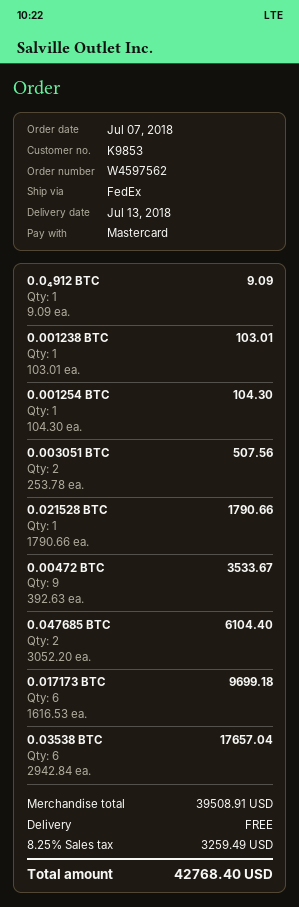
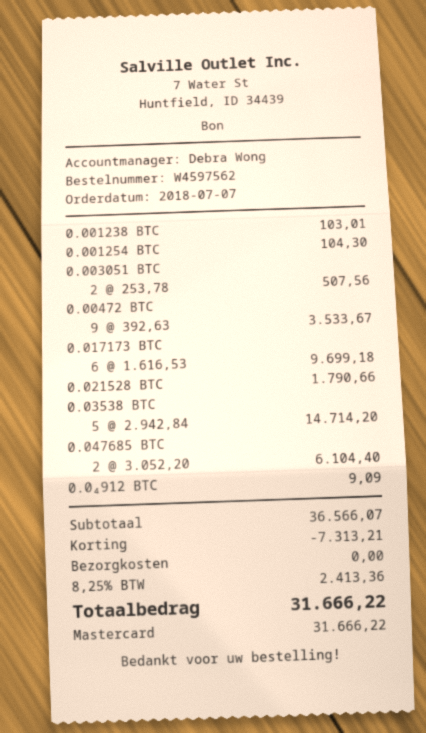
0.03538 BTC: 6 x 2942.84 = 17657.04 -> 5 x 2942.84 = 14714.20
subtotal: 39508.91 -> 36566.07
discount: none -> 7313.21
tax: 8.25% = 3259.49 -> 8.25% = 2413.36
total: 42768.40 -> 31666.22

